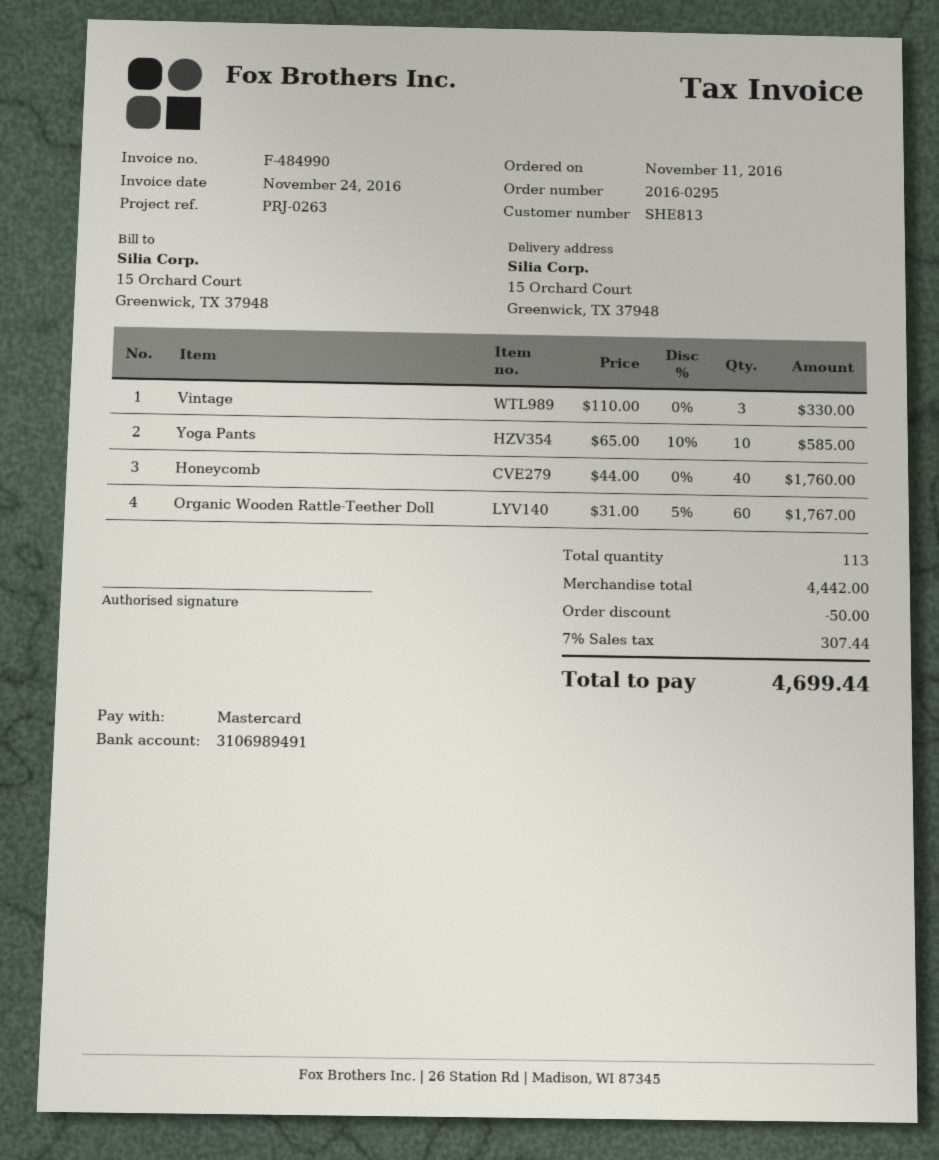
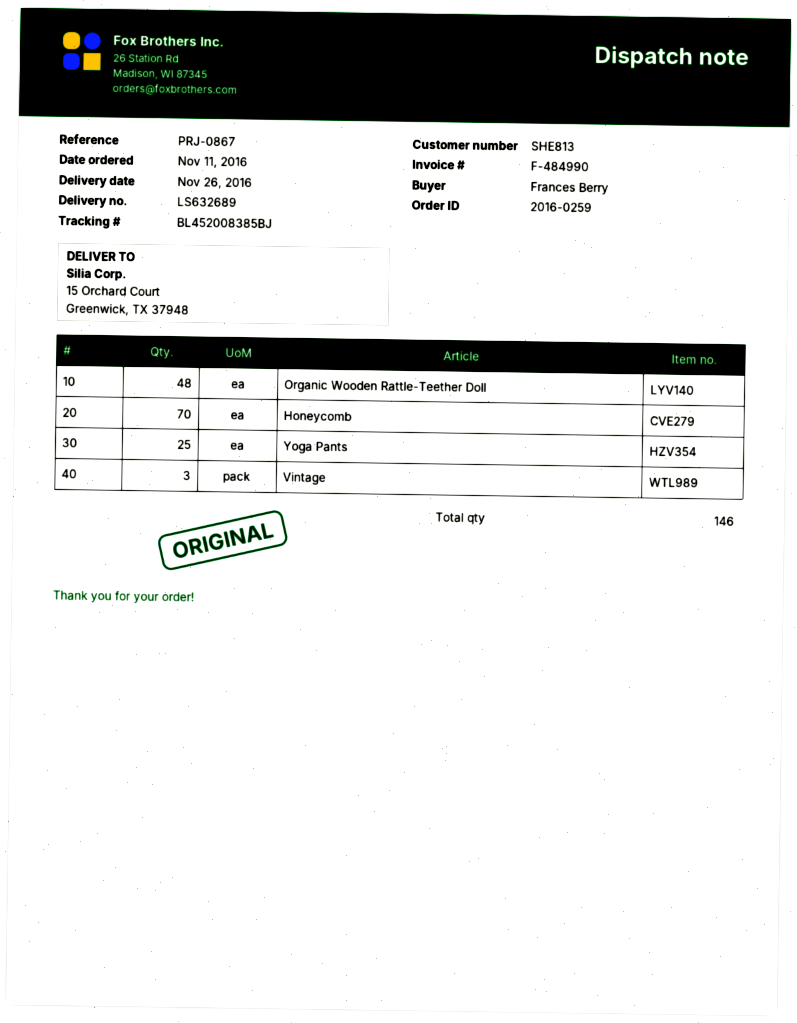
order number: 2016-0295 -> 2016-0259
reference: PRJ-0263 -> PRJ-0867
Yoga Pants: 10 -> 25
Honeycomb: 40 -> 70
Organic Wooden Rattle-Teether Doll: 60 -> 48
total quantity: 113 -> 146

